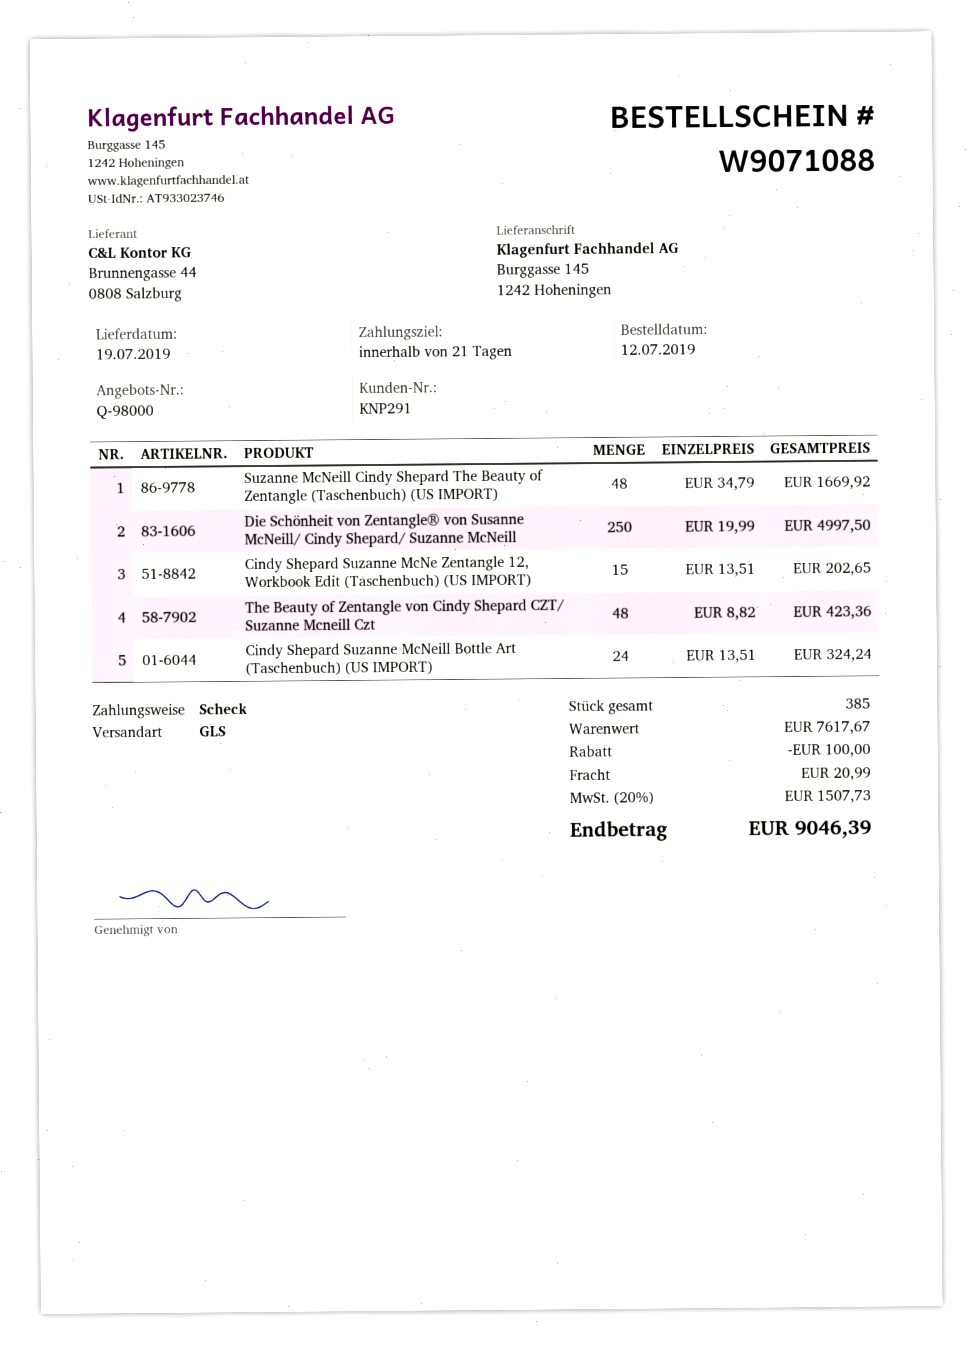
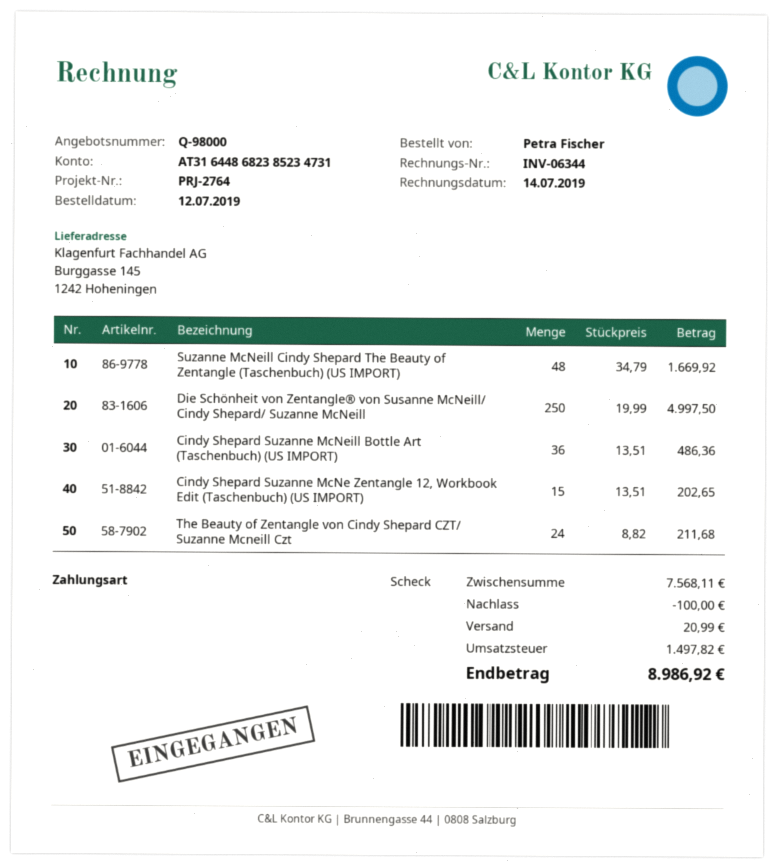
The Beauty of Zentangle von Cindy Shepard CZT/ Suzanne Mcneill Czt: 48 x 8.82 = 423.36 -> 24 x 8.82 = 211.68
Cindy Shepard Suzanne McNeill Bottle Art (Taschenbuch) (US IMPORT): 24 x 13.51 = 324.24 -> 36 x 13.51 = 486.36
subtotal: 7617.67 -> 7568.11
tax: 1507.73 -> 1497.82
total: 9046.39 -> 8986.92

